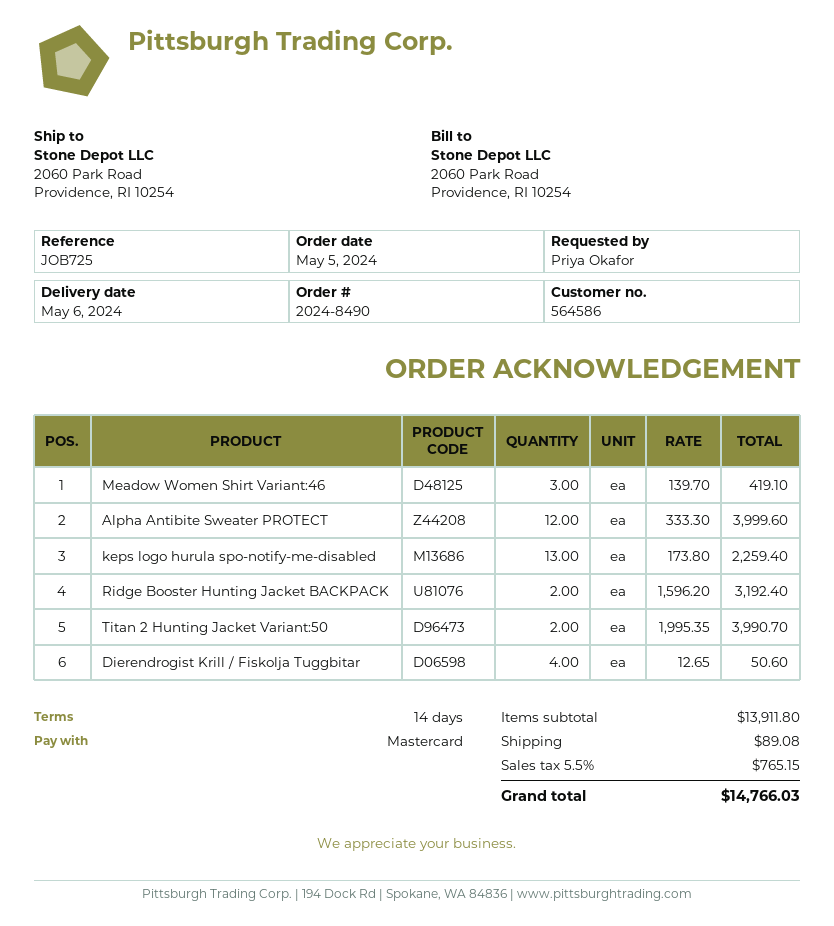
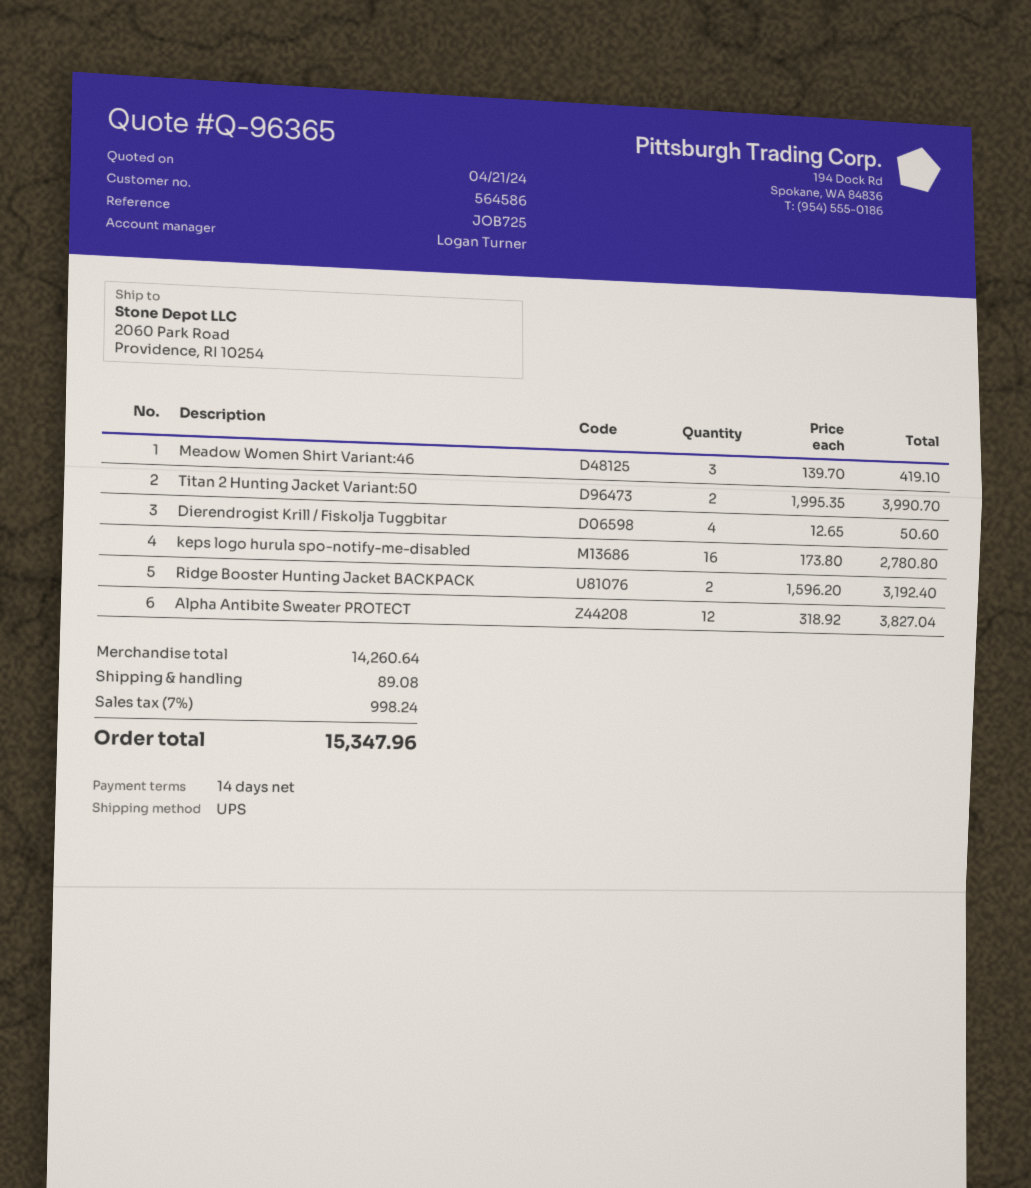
Alpha Antibite Sweater PROTECT: 12 x 333.30 = 3999.60 -> 12 x 318.92 = 3827.04
keps logo hurula spo-notify-me-disabled: 13 x 173.80 = 2259.40 -> 16 x 173.80 = 2780.80
subtotal: 13911.80 -> 14260.64
tax: 5.5% = 765.15 -> 7% = 998.24
total: 14766.03 -> 15347.96

